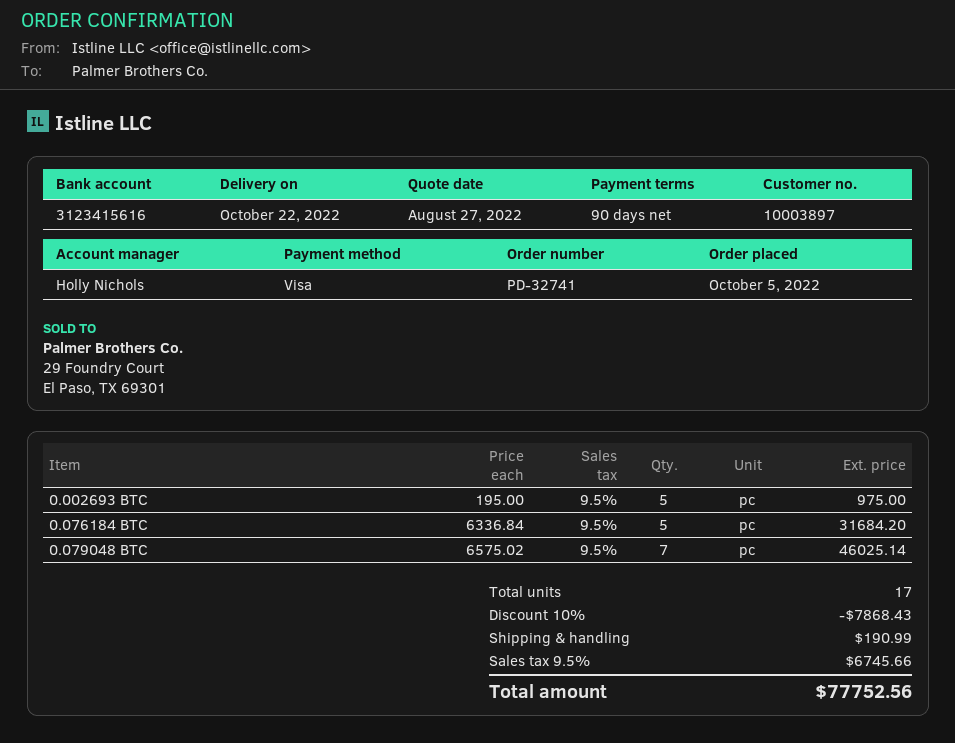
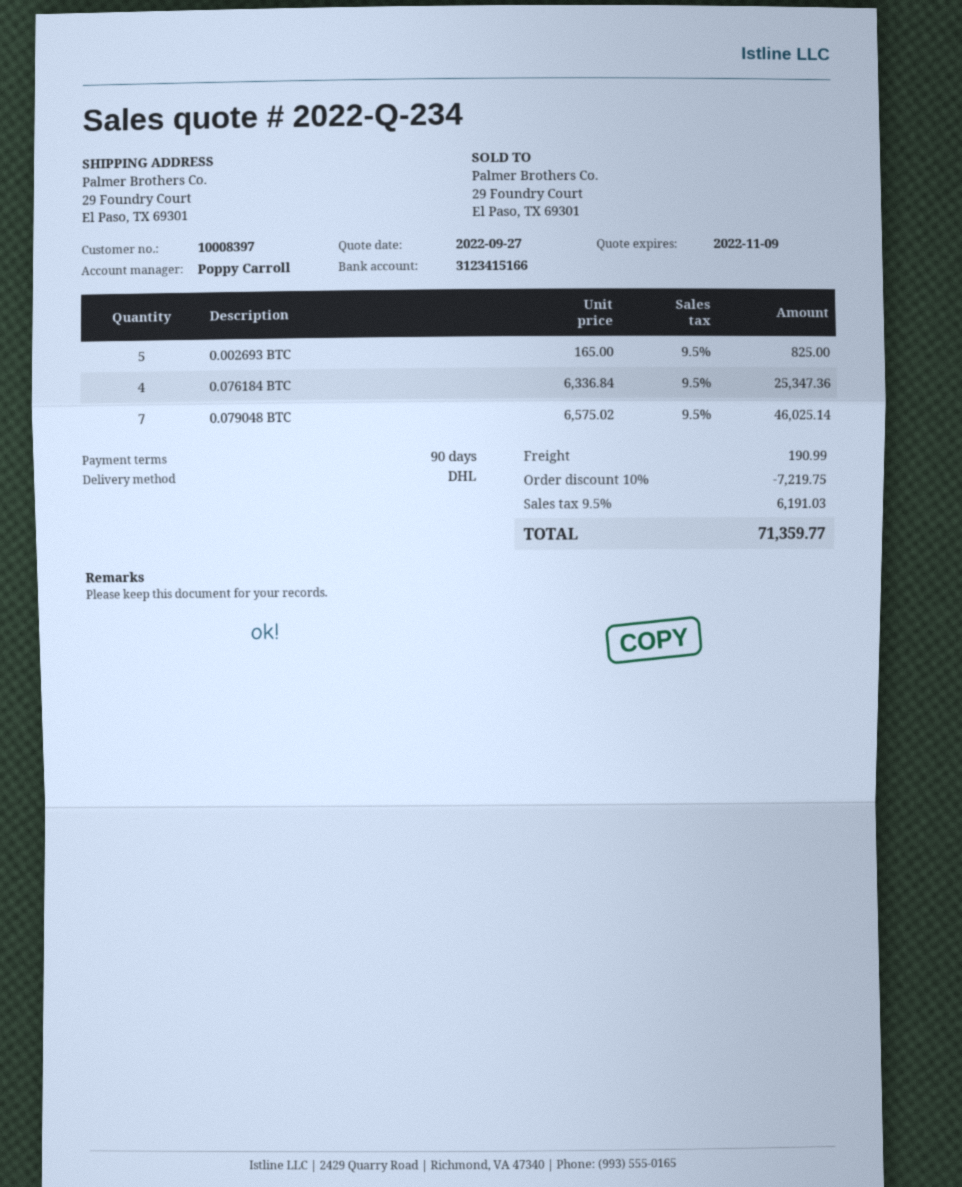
quote date: 2022-08-27 -> 2022-09-27
customer number: 10003897 -> 10008397
sales rep: Holly Nichols -> Poppy Carroll
bank account: 3123415616 -> 3123415166
0.002693 BTC: 5 x 195.00 = 975.00 -> 5 x 165.00 = 825.00
0.076184 BTC: 5 x 6336.84 = 31684.20 -> 4 x 6336.84 = 25347.36
discount: 10% = 7868.43 -> 10% = 7219.75
tax: 9.5% = 6745.66 -> 9.5% = 6191.03
total: 77752.56 -> 71359.77

